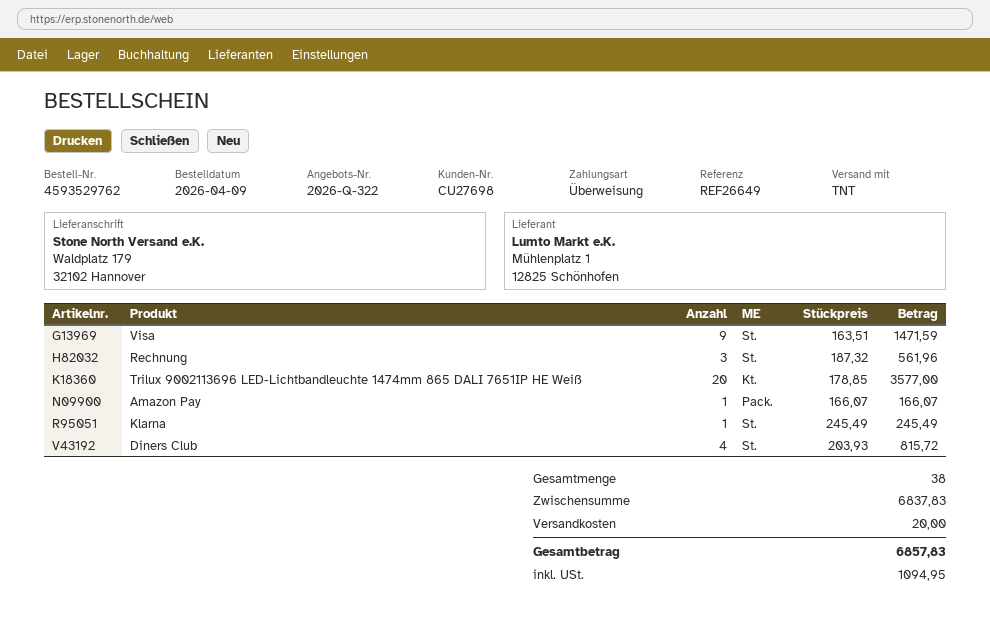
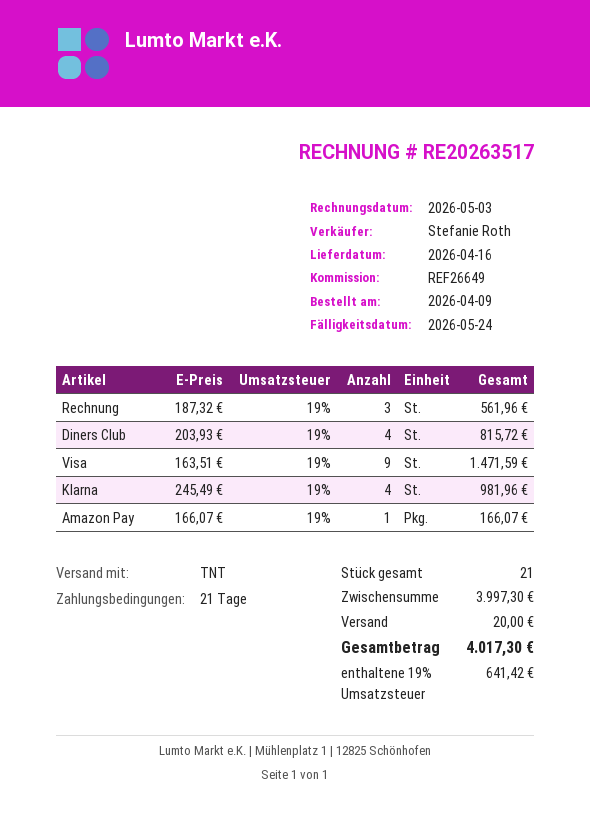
Trilux 9002113696 LED-Lichtbandleuchte 1474mm 865 DALI 7651IP HE Weiß: 20 x 178.85 = 3577.00 -> none
Klarna: 1 x 245.49 = 245.49 -> 4 x 245.49 = 981.96
total quantity: 38 -> 21
subtotal: 6837.83 -> 3997.30
tax: 1094.95 -> 641.42
total: 6857.83 -> 4017.30

